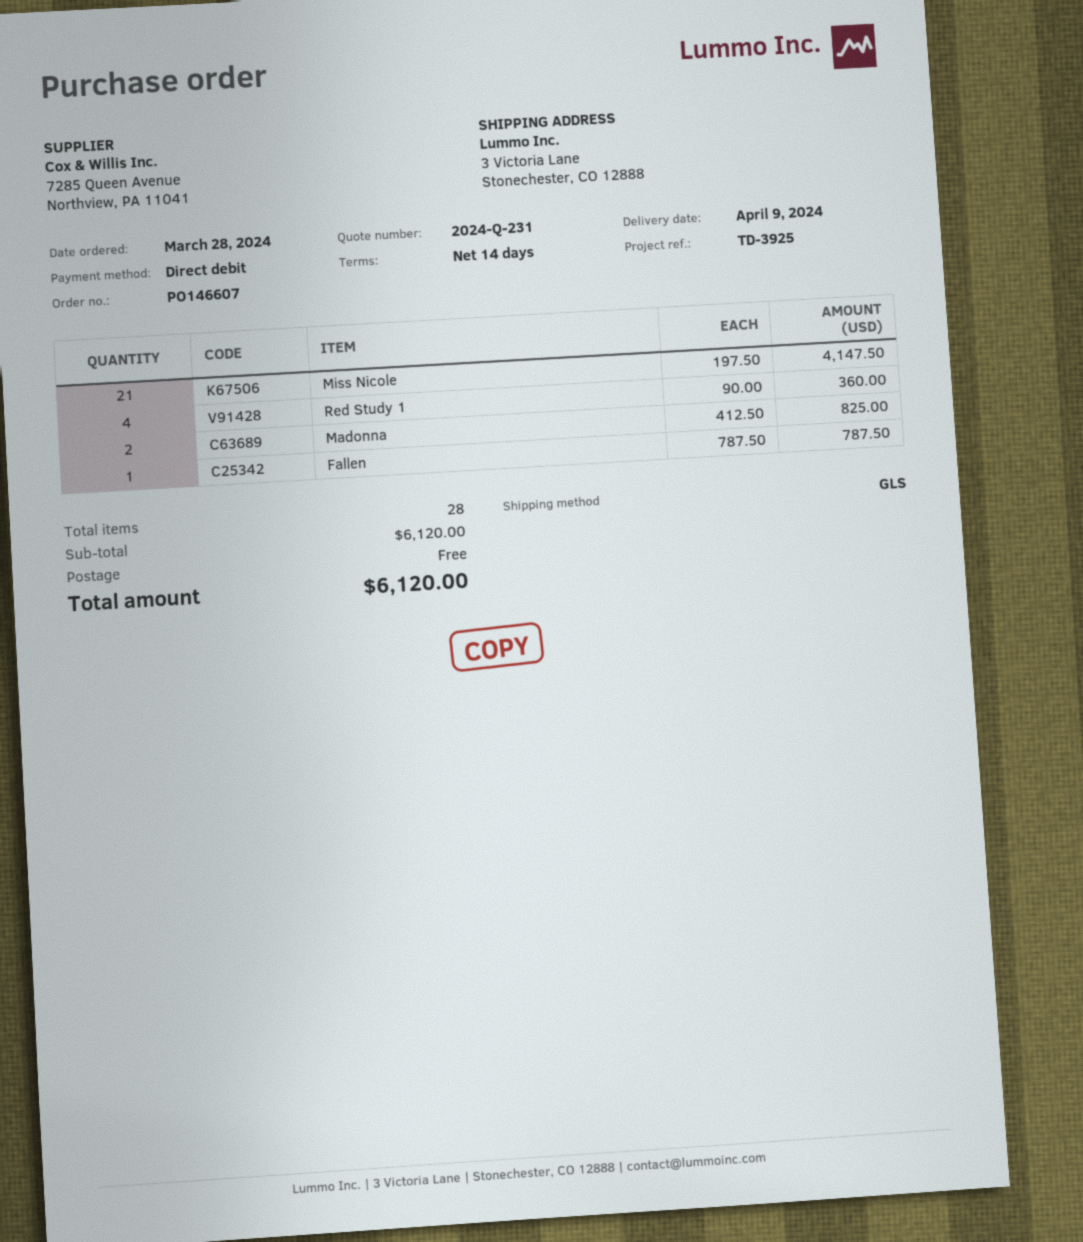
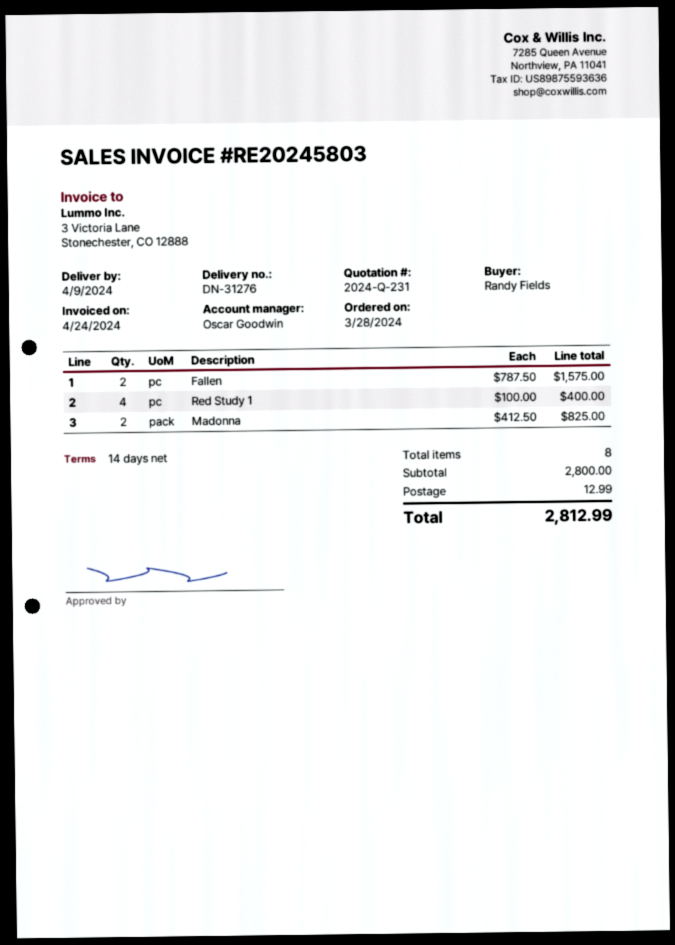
Miss Nicole: 21 x 197.50 = 4147.50 -> none
Red Study 1: 4 x 90.00 = 360.00 -> 4 x 100.00 = 400.00
Fallen: 1 x 787.50 = 787.50 -> 2 x 787.50 = 1575.00
total quantity: 28 -> 8
subtotal: 6120.00 -> 2800.00
shipping: 0.00 -> 12.99
total: 6120.00 -> 2812.99

